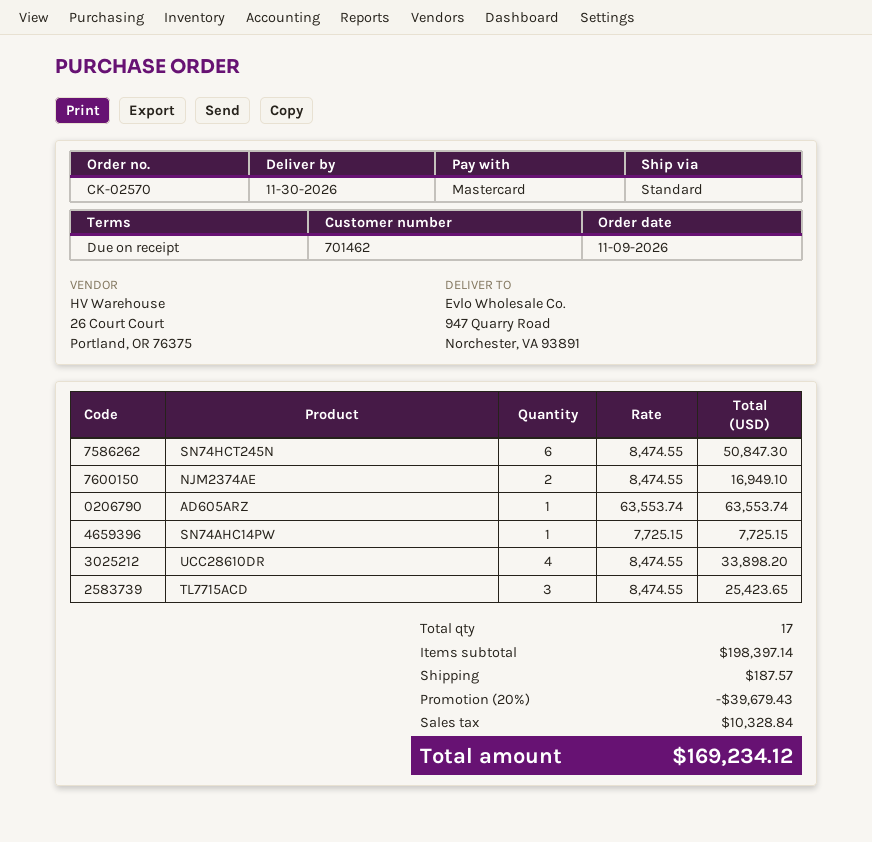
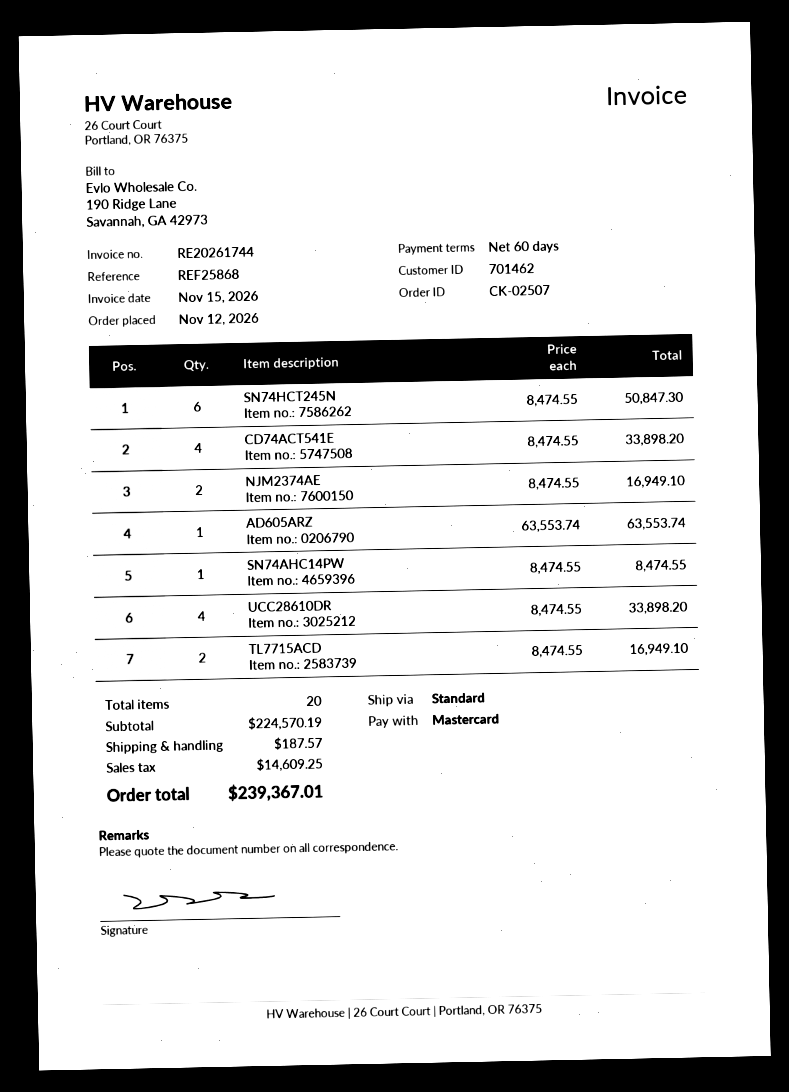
order number: CK-02570 -> CK-02507
order date: 2026-11-09 -> 2026-11-12
payment terms: on receipt -> 60 days
SN74AHC14PW: 1 x 7725.15 = 7725.15 -> 1 x 8474.55 = 8474.55
TL7715ACD: 3 x 8474.55 = 25423.65 -> 2 x 8474.55 = 16949.10
CD74ACT541E: none -> 4 x 8474.55 = 33898.20
total quantity: 17 -> 20
subtotal: 198397.14 -> 224570.19
discount: 20% = 39679.43 -> none
tax: 10328.84 -> 14609.25
total: 169234.12 -> 239367.01

